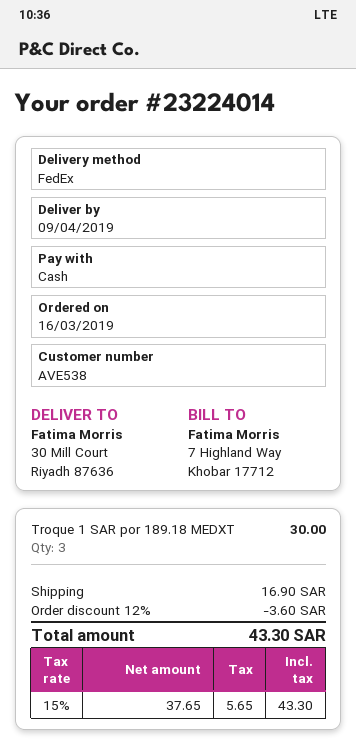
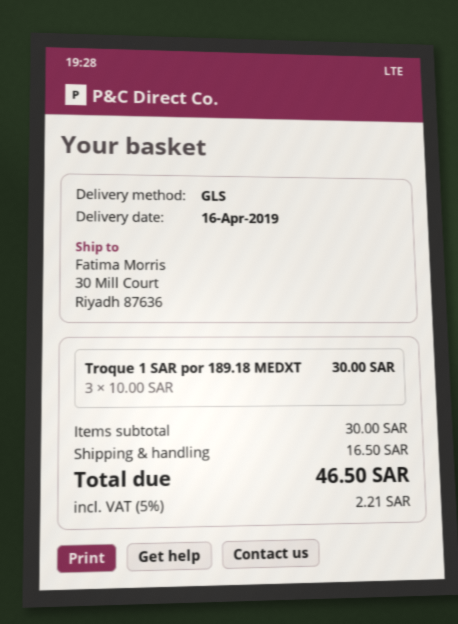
delivery date: 2019-04-09 -> 2019-04-16
shipping method: FedEx -> GLS
discount: 12% = 3.60 -> none
shipping: 16.90 -> 16.50
tax: 15% = 5.65 -> 5% = 2.21
total: 43.30 -> 46.50

